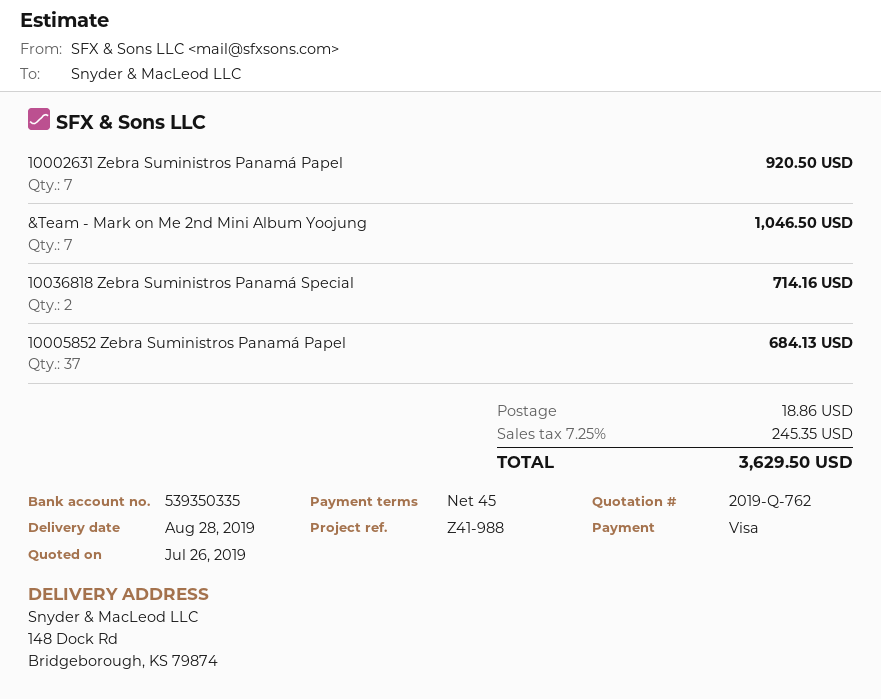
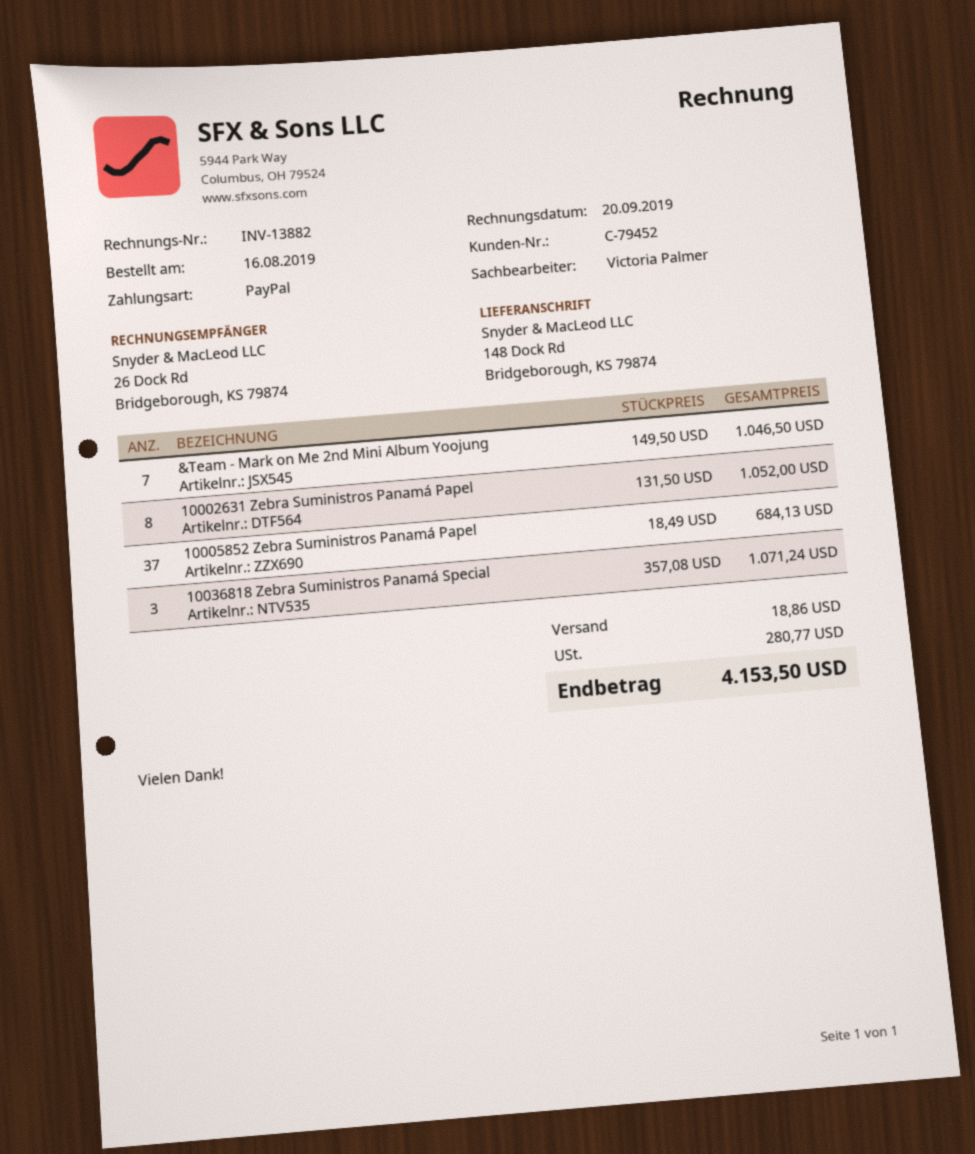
payment method: Visa -> PayPal
10002631 Zebra Suministros Panamá Papel: 7 for 920.50 -> 8 for 1052.00
10036818 Zebra Suministros Panamá Special: 2 for 714.16 -> 3 for 1071.24
tax: 245.35 -> 280.77
total: 3629.50 -> 4153.50

